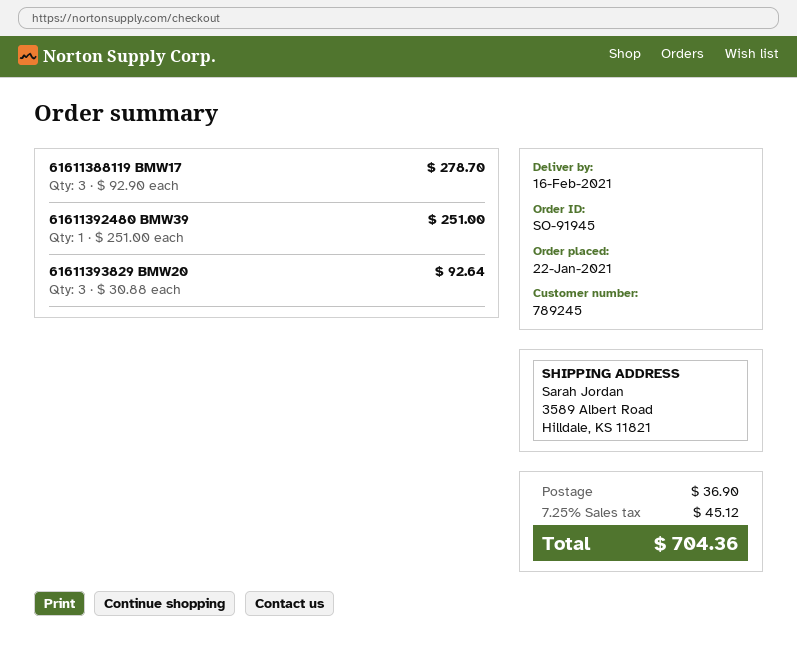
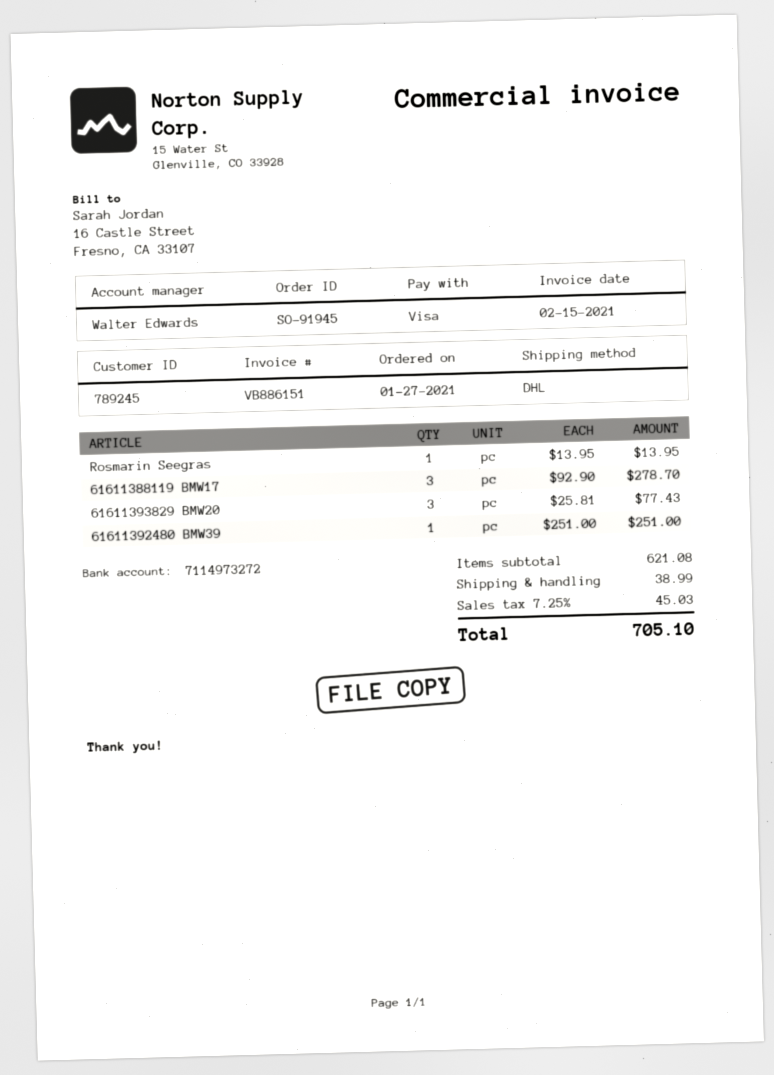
order date: 2021-01-22 -> 2021-01-27
61611393829 BMW20: 3 x 30.88 = 92.64 -> 3 x 25.81 = 77.43
Rosmarin Seegras: none -> 1 x 13.95 = 13.95
shipping: 36.90 -> 38.99
tax: 7.25% = 45.12 -> 7.25% = 45.03
total: 704.36 -> 705.10

